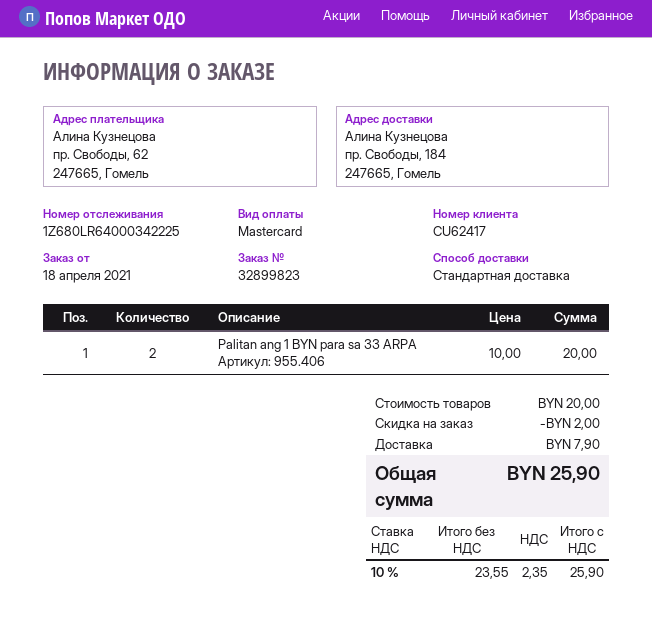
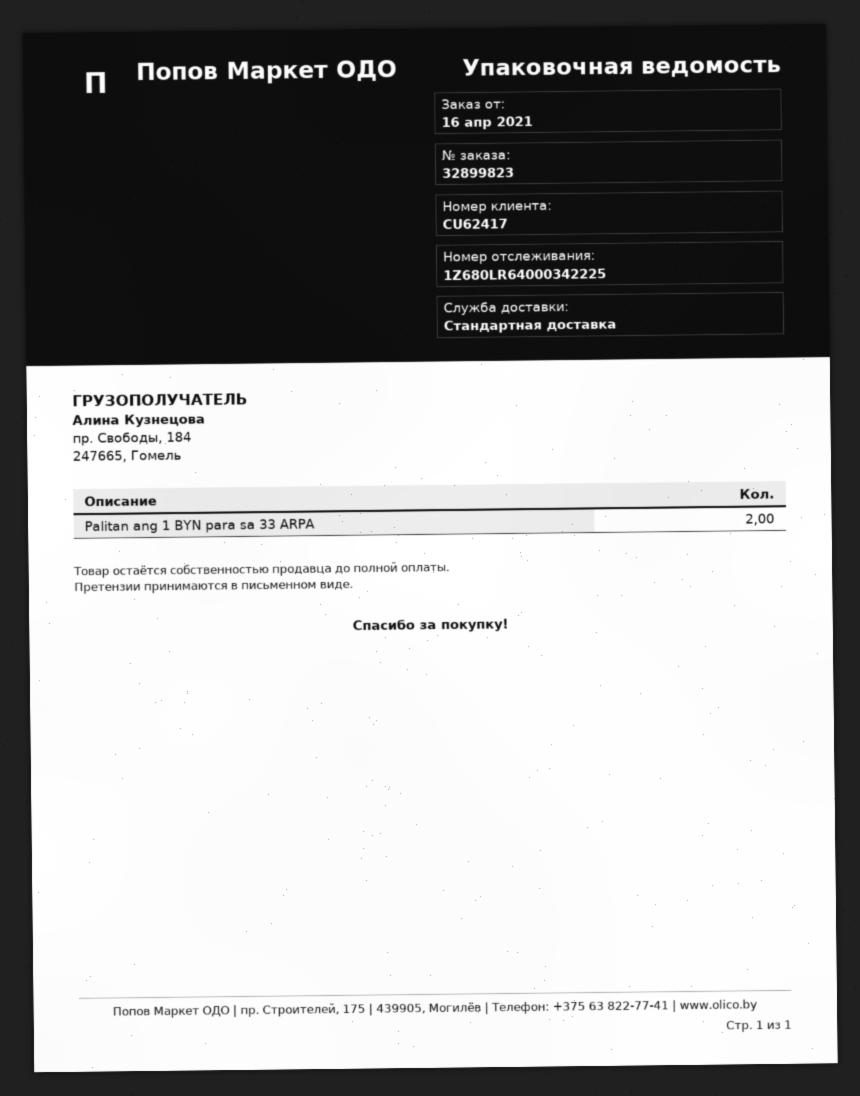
order date: 2021-04-18 -> 2021-04-16

